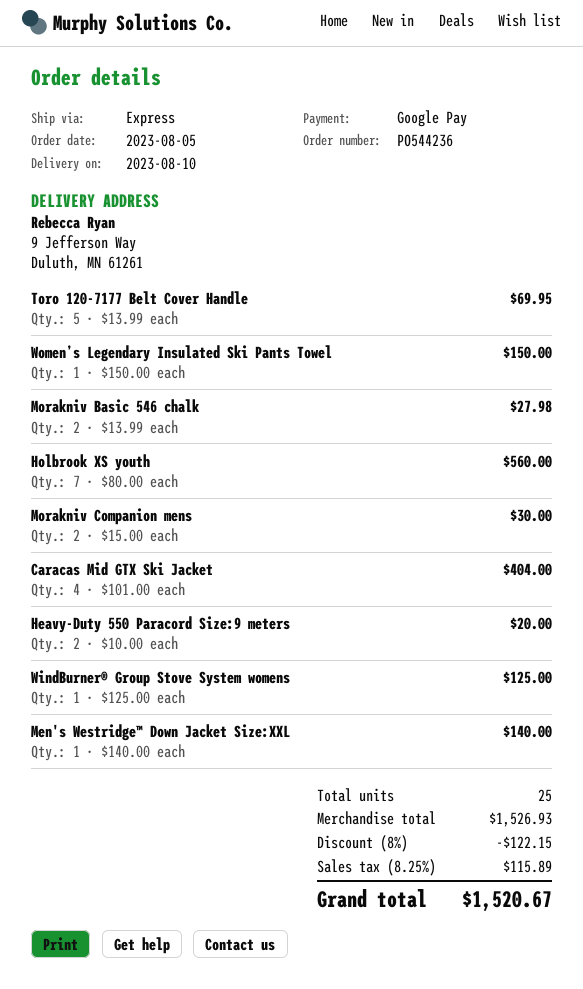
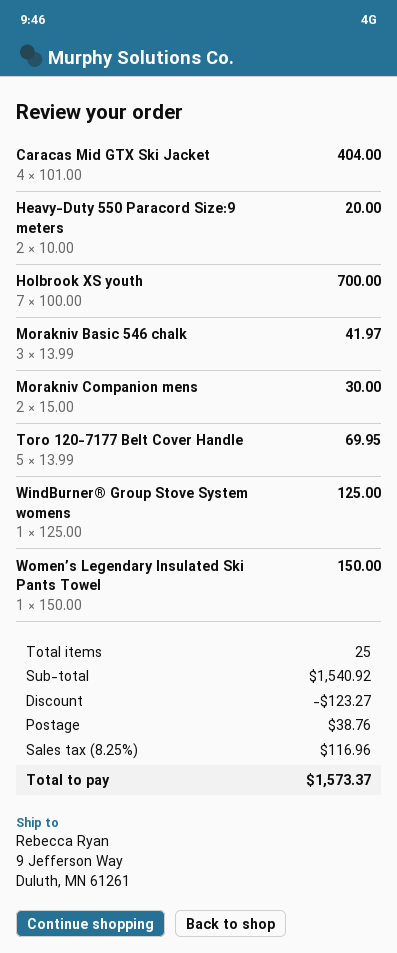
Morakniv Basic 546 chalk: 2 x 13.99 = 27.98 -> 3 x 13.99 = 41.97
Holbrook XS youth: 7 x 80.00 = 560.00 -> 7 x 100.00 = 700.00
Men's Westridge™ Down Jacket Size:XXL: 1 x 140.00 = 140.00 -> none
subtotal: 1526.93 -> 1540.92
discount: 122.15 -> 123.27
shipping: none -> 38.76
tax: 8.25% = 115.89 -> 8.25% = 116.96
total: 1520.67 -> 1573.37

